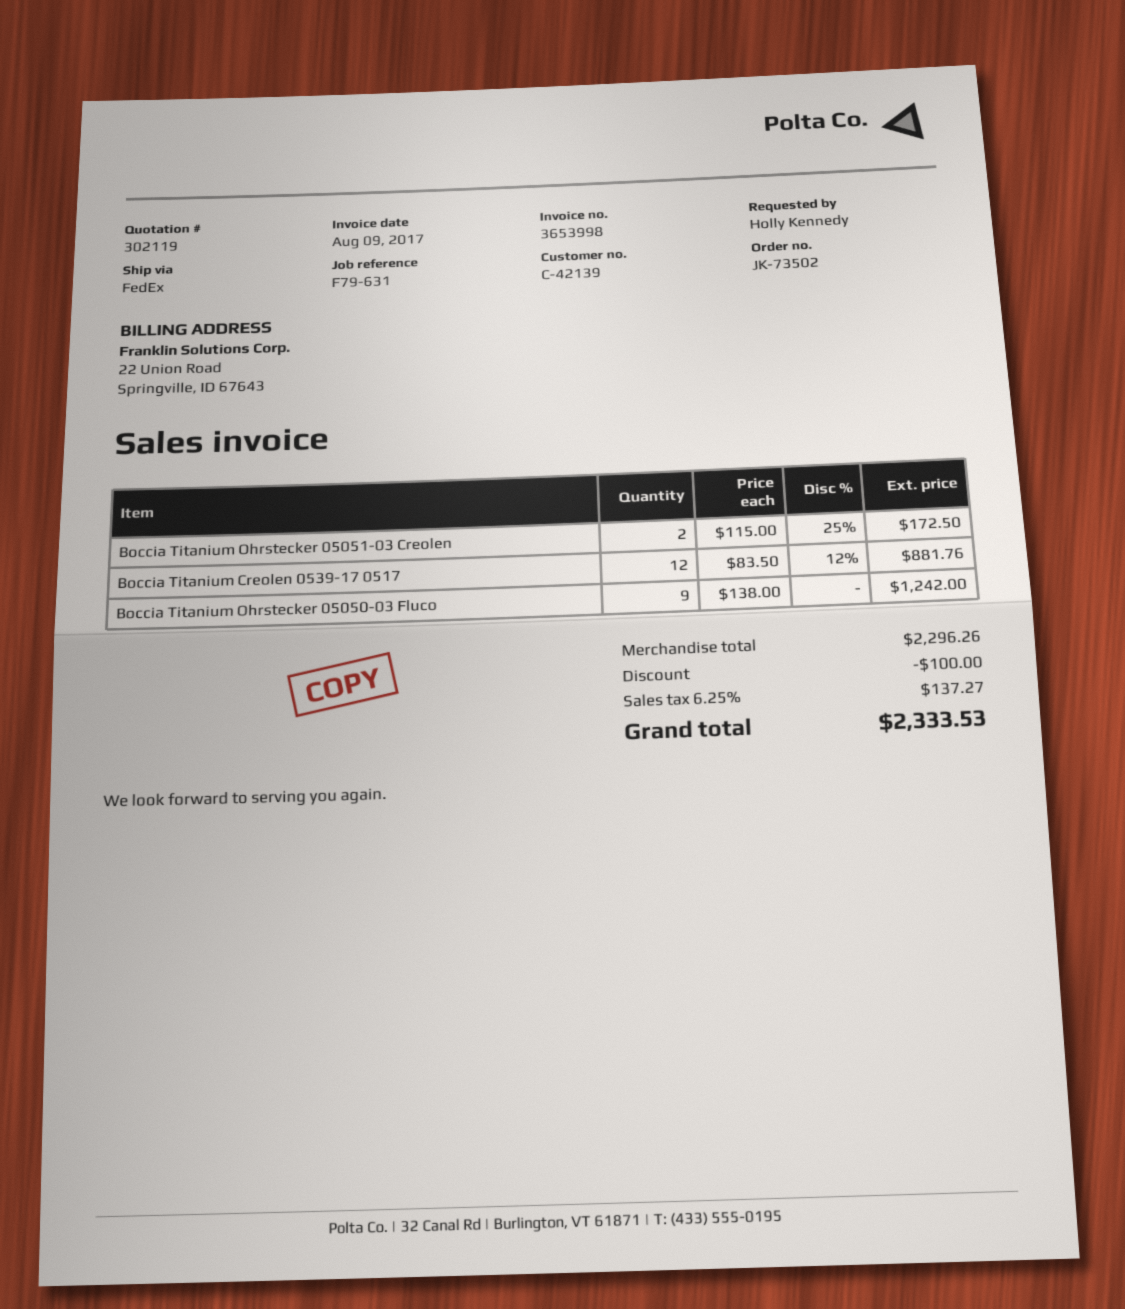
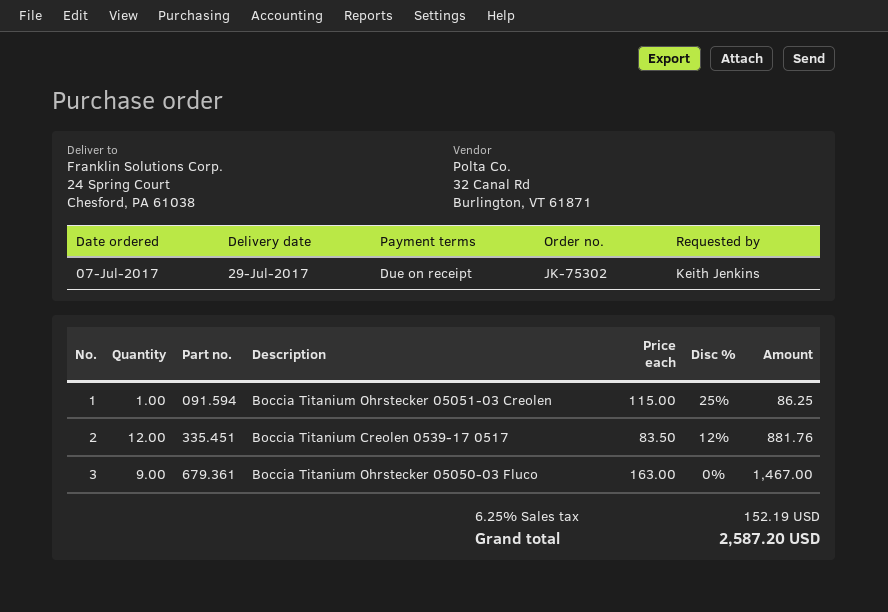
order number: JK-73502 -> JK-75302
ordered by: Holly Kennedy -> Keith Jenkins
Boccia Titanium Ohrstecker 05051-03 Creolen: 2 x 115.00 - 25% = 172.50 -> 1 x 115.00 - 25% = 86.25
Boccia Titanium Ohrstecker 05050-03 Fluco: 9 x 138.00 = 1242.00 -> 9 x 163.00 = 1467.00
discount: 100.00 -> none
tax: 6.25% = 137.27 -> 6.25% = 152.19
total: 2333.53 -> 2587.20

